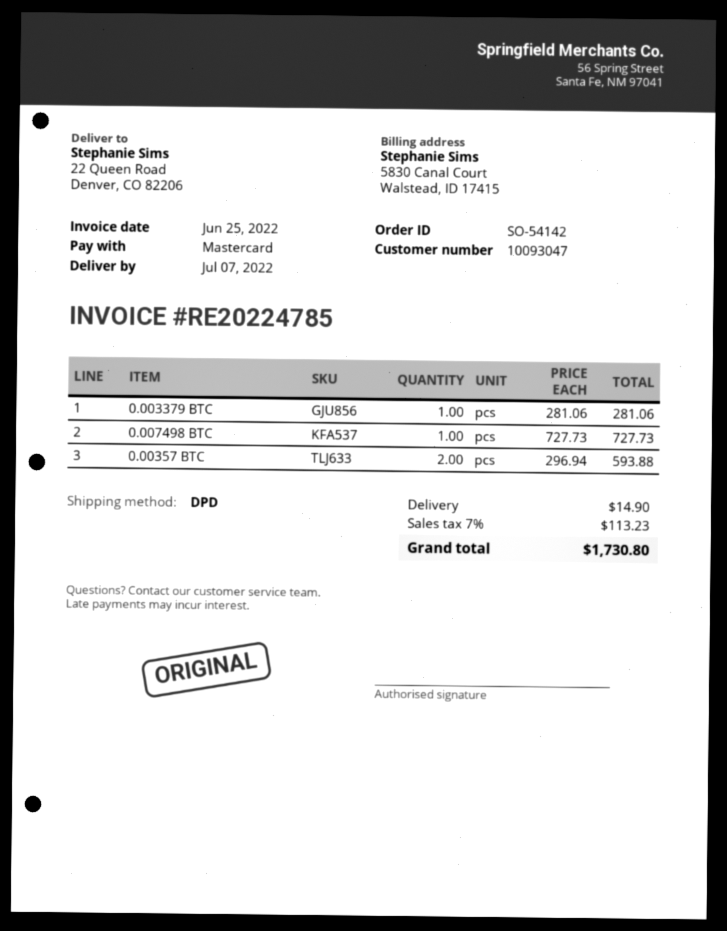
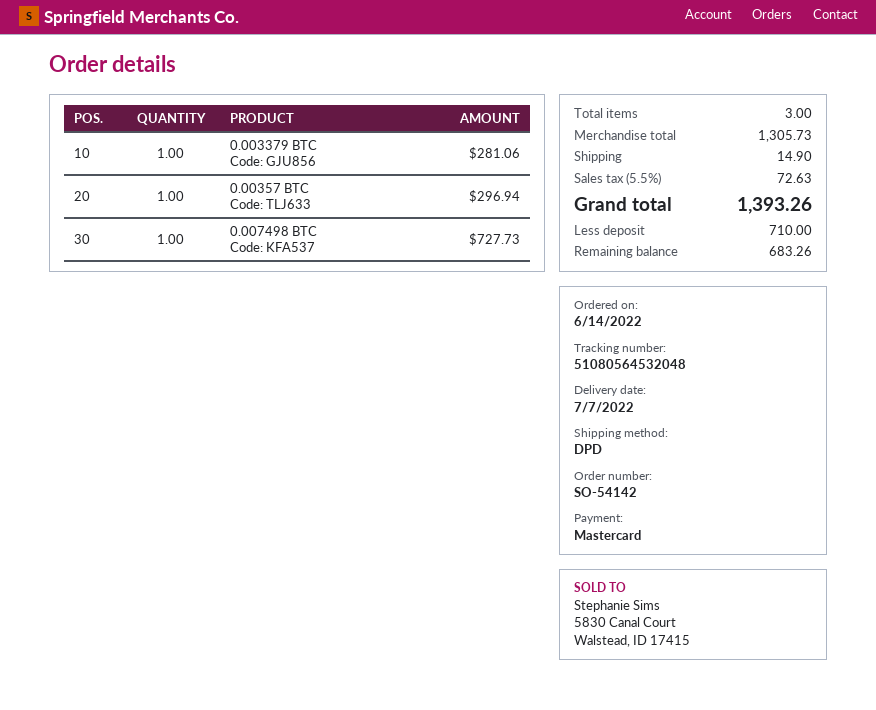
0.00357 BTC: 2 for 593.88 -> 1 for 296.94
tax: 7% = 113.23 -> 5.5% = 72.63
total: 1730.80 -> 1393.26

